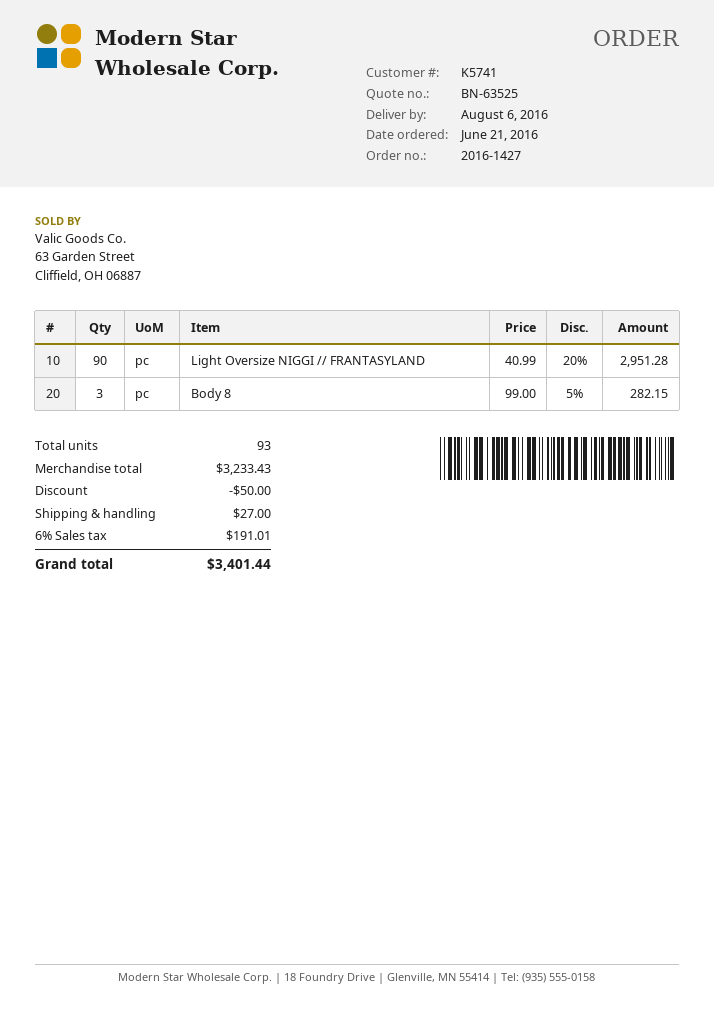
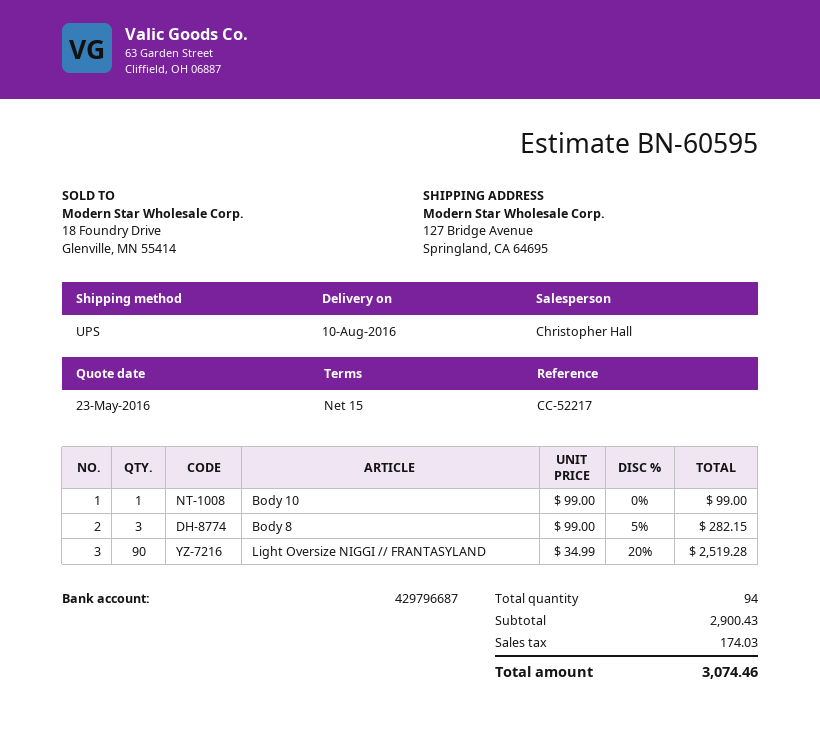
quote number: BN-63525 -> BN-60595
delivery date: 2016-08-06 -> 2016-08-10
Light Oversize NIGGI // FRANTASYLAND: 90 x 40.99 - 20% = 2951.28 -> 90 x 34.99 - 20% = 2519.28
Body 10: none -> 1 x 99.00 = 99.00
total quantity: 93 -> 94
subtotal: 3233.43 -> 2900.43
discount: 50.00 -> none
shipping: 27.00 -> none
tax: 191.01 -> 174.03
total: 3401.44 -> 3074.46

